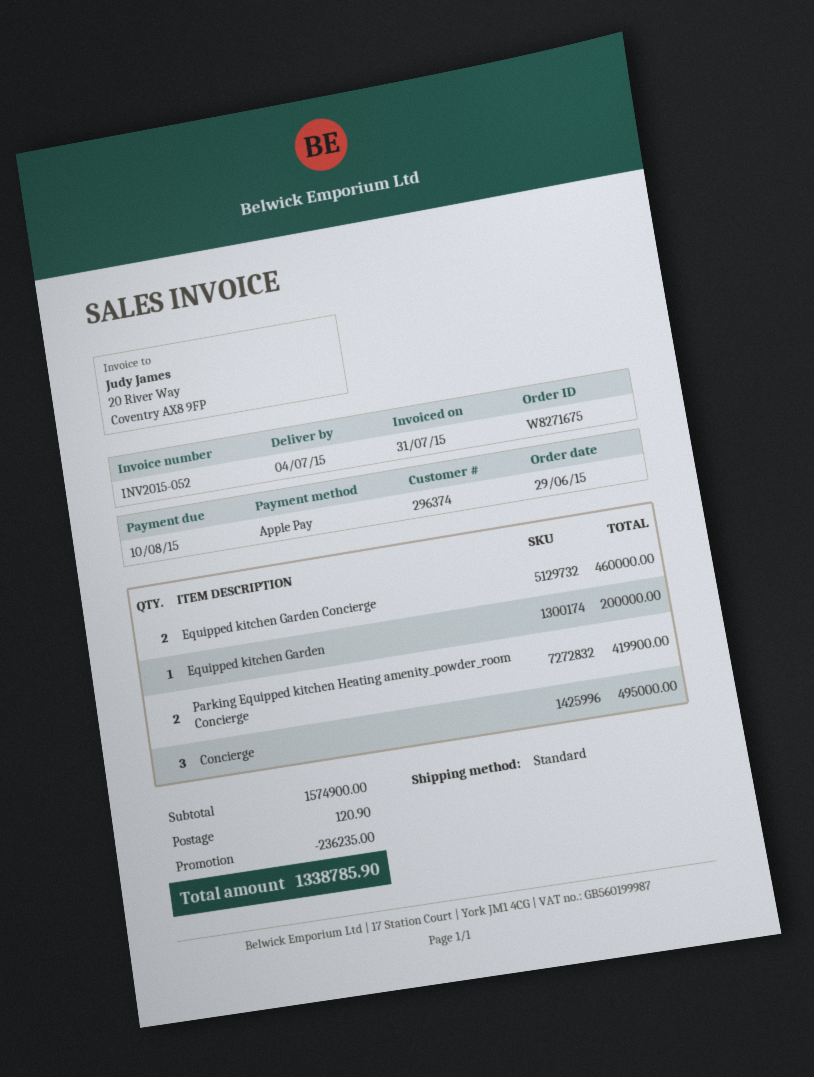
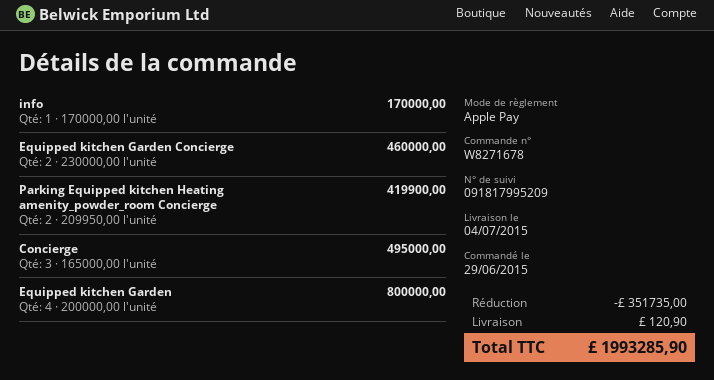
order number: W8271675 -> W8271678
Equipped kitchen Garden: 1 for 200000.00 -> 4 for 800000.00
info: none -> 1 for 170000.00
discount: 236235.00 -> 351735.00
total: 1338785.90 -> 1993285.90

